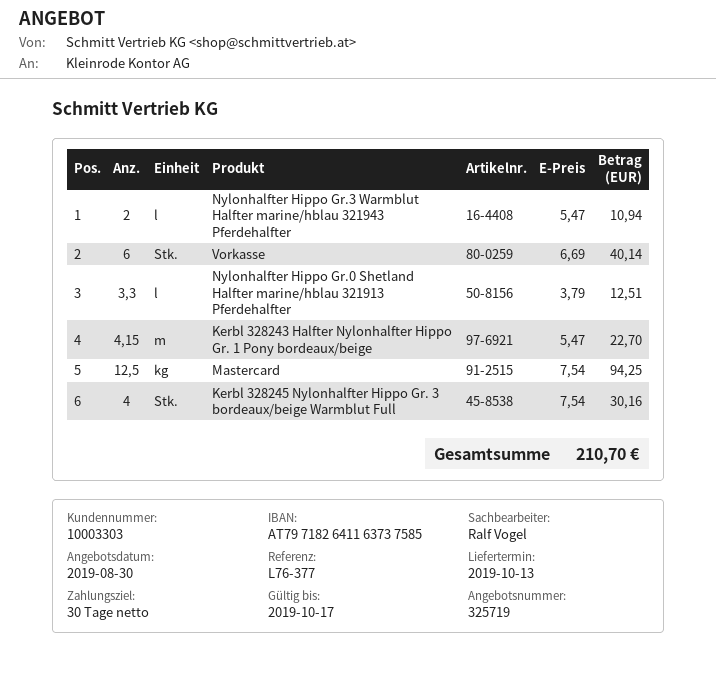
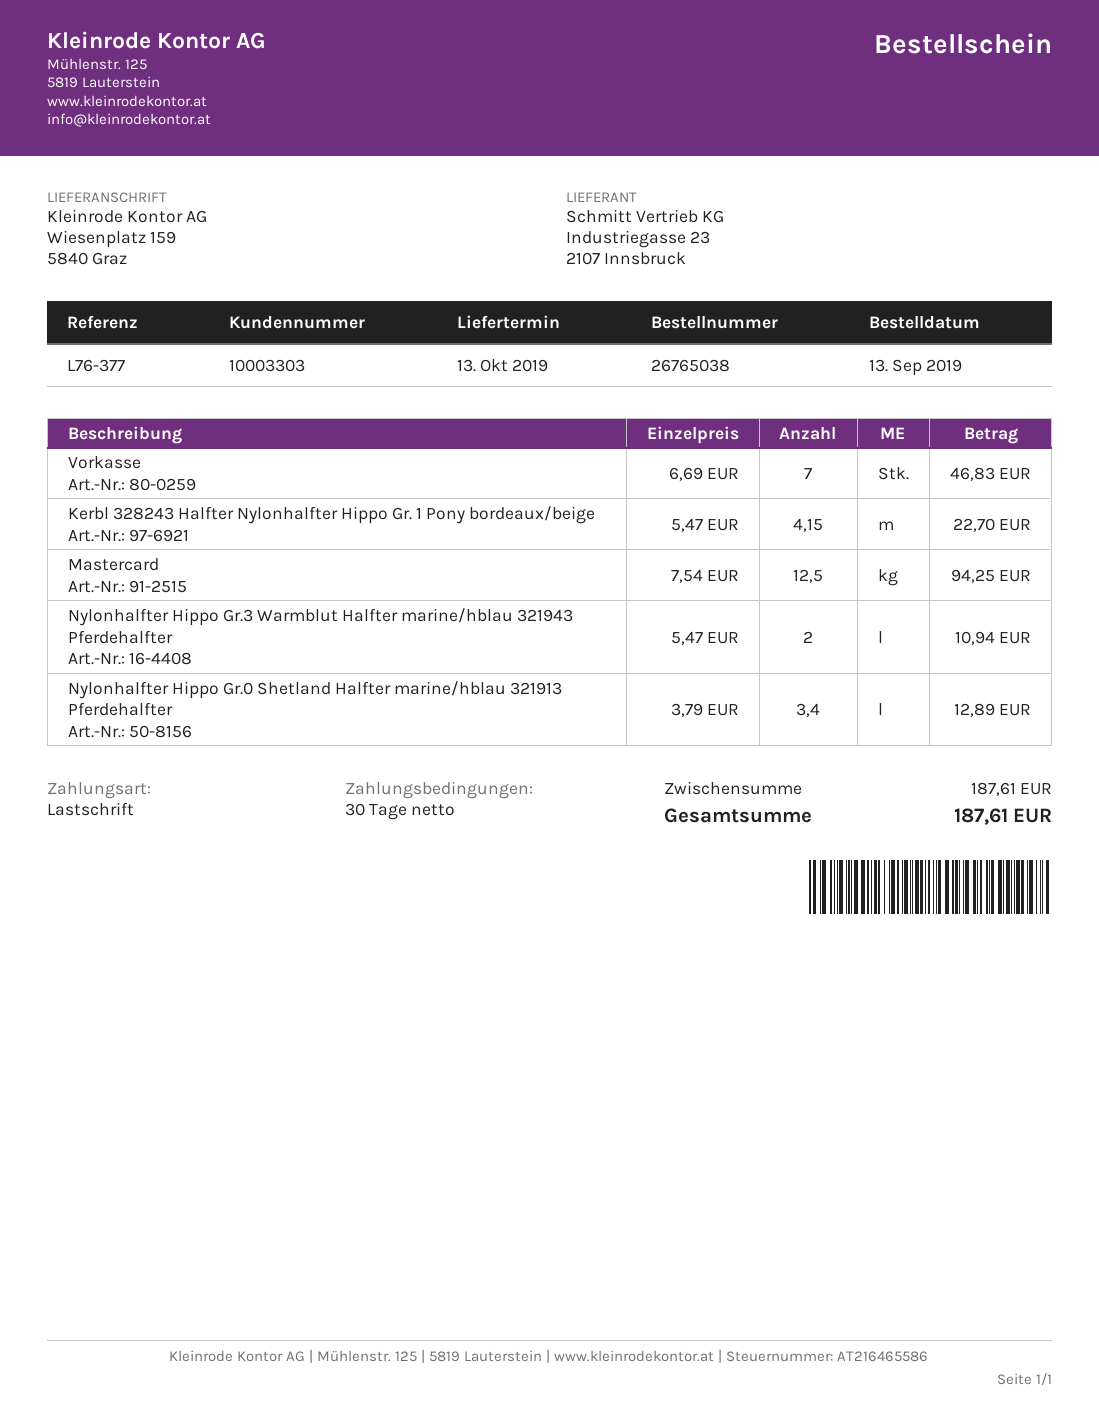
Vorkasse: 6 x 6.69 = 40.14 -> 7 x 6.69 = 46.83
Nylonhalfter Hippo Gr.0 Shetland Halfter marine/hblau 321913 Pferdehalfter: 3.3 x 3.79 = 12.51 -> 3.4 x 3.79 = 12.89
Kerbl 328245 Nylonhalfter Hippo Gr. 3 bordeaux/beige Warmblut Full: 4 x 7.54 = 30.16 -> none
total: 210.70 -> 187.61

